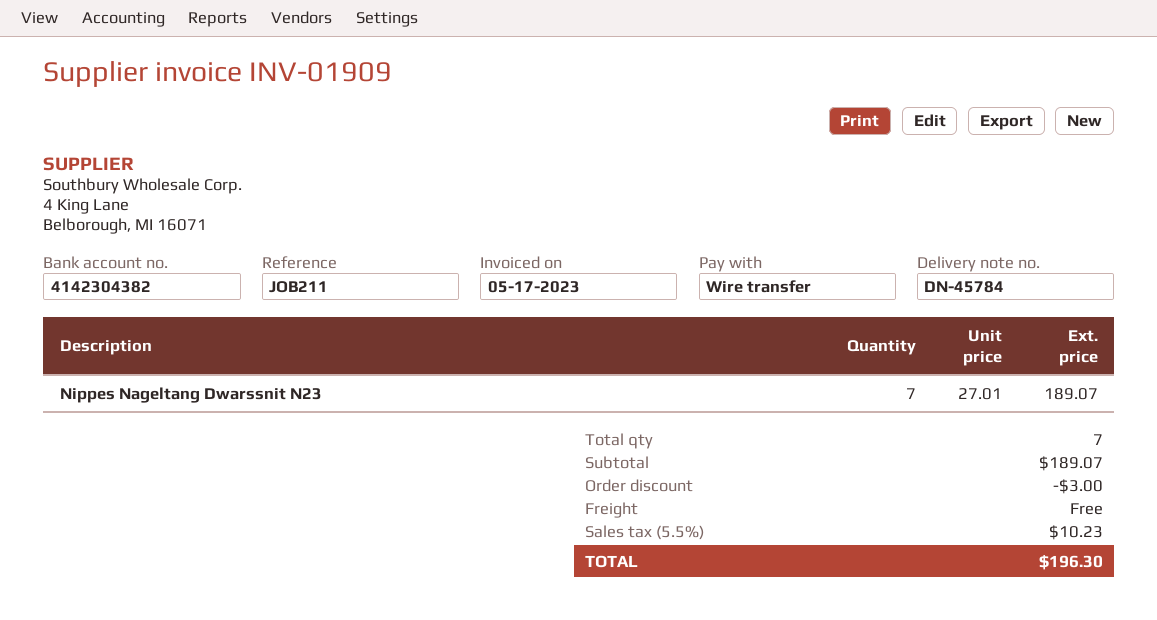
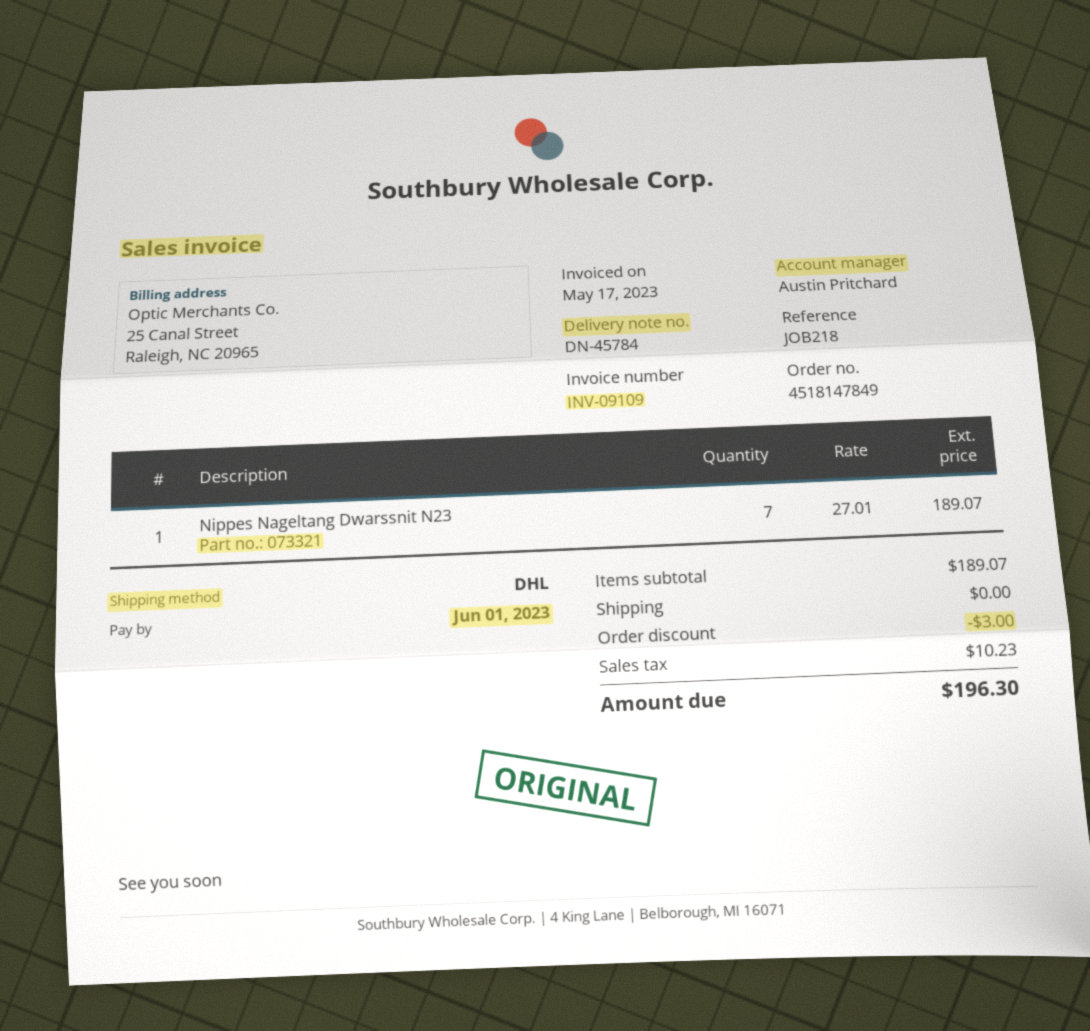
invoice number: INV-01909 -> INV-09109
reference: JOB211 -> JOB218

